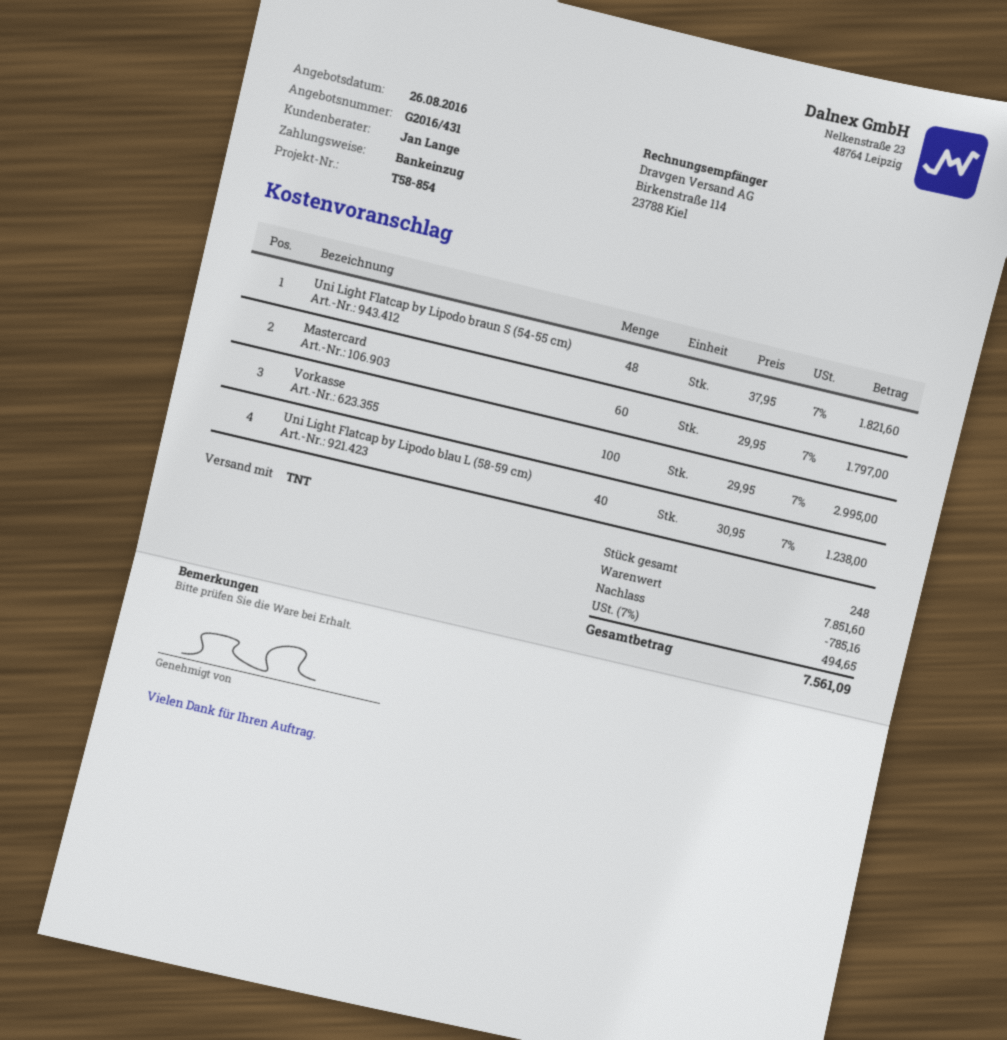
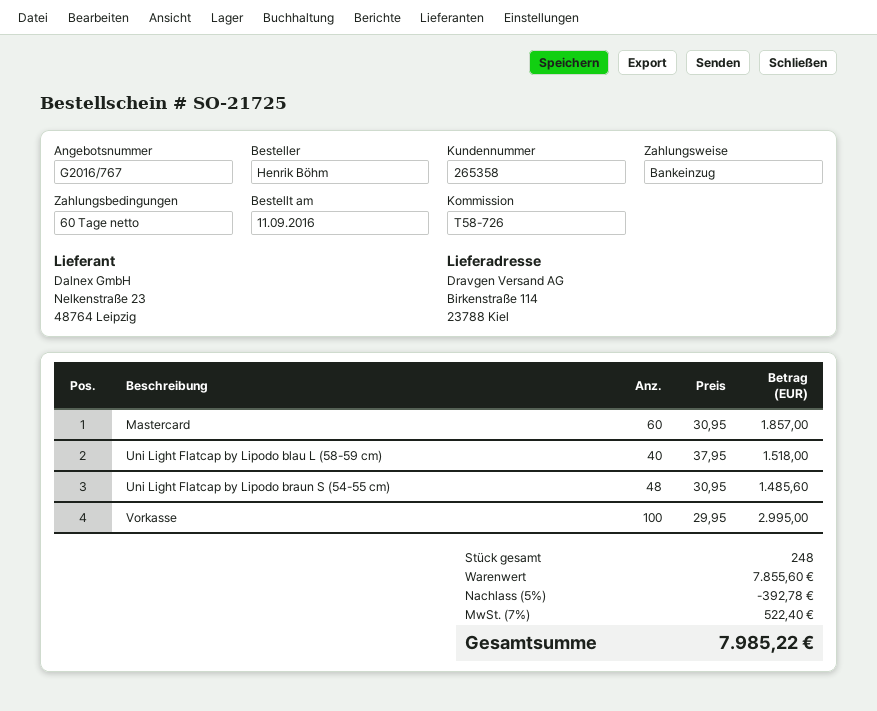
quote number: G2016/431 -> G2016/767
reference: T58-854 -> T58-726
Uni Light Flatcap by Lipodo braun S (54-55 cm): 48 x 37.95 = 1821.60 -> 48 x 30.95 = 1485.60
Mastercard: 60 x 29.95 = 1797.00 -> 60 x 30.95 = 1857.00
Uni Light Flatcap by Lipodo blau L (58-59 cm): 40 x 30.95 = 1238.00 -> 40 x 37.95 = 1518.00
subtotal: 7851.60 -> 7855.60
discount: 785.16 -> 392.78
tax: 7% = 494.65 -> 7% = 522.40
total: 7561.09 -> 7985.22

